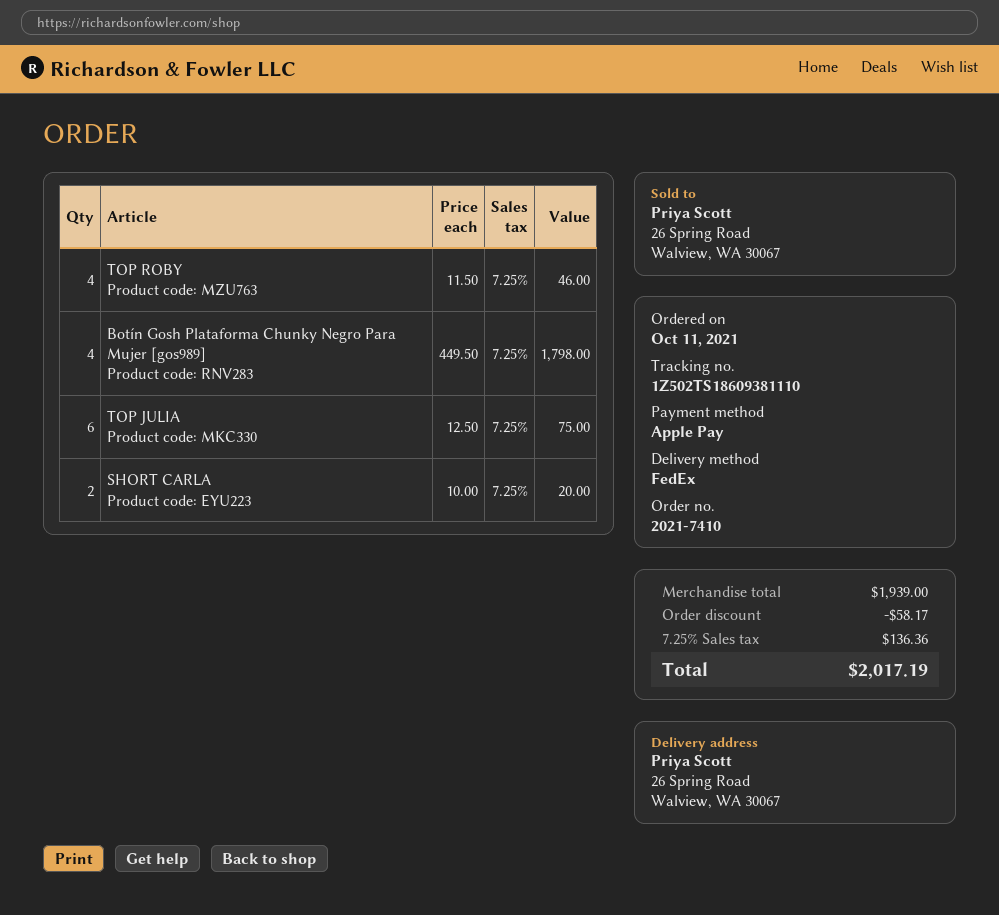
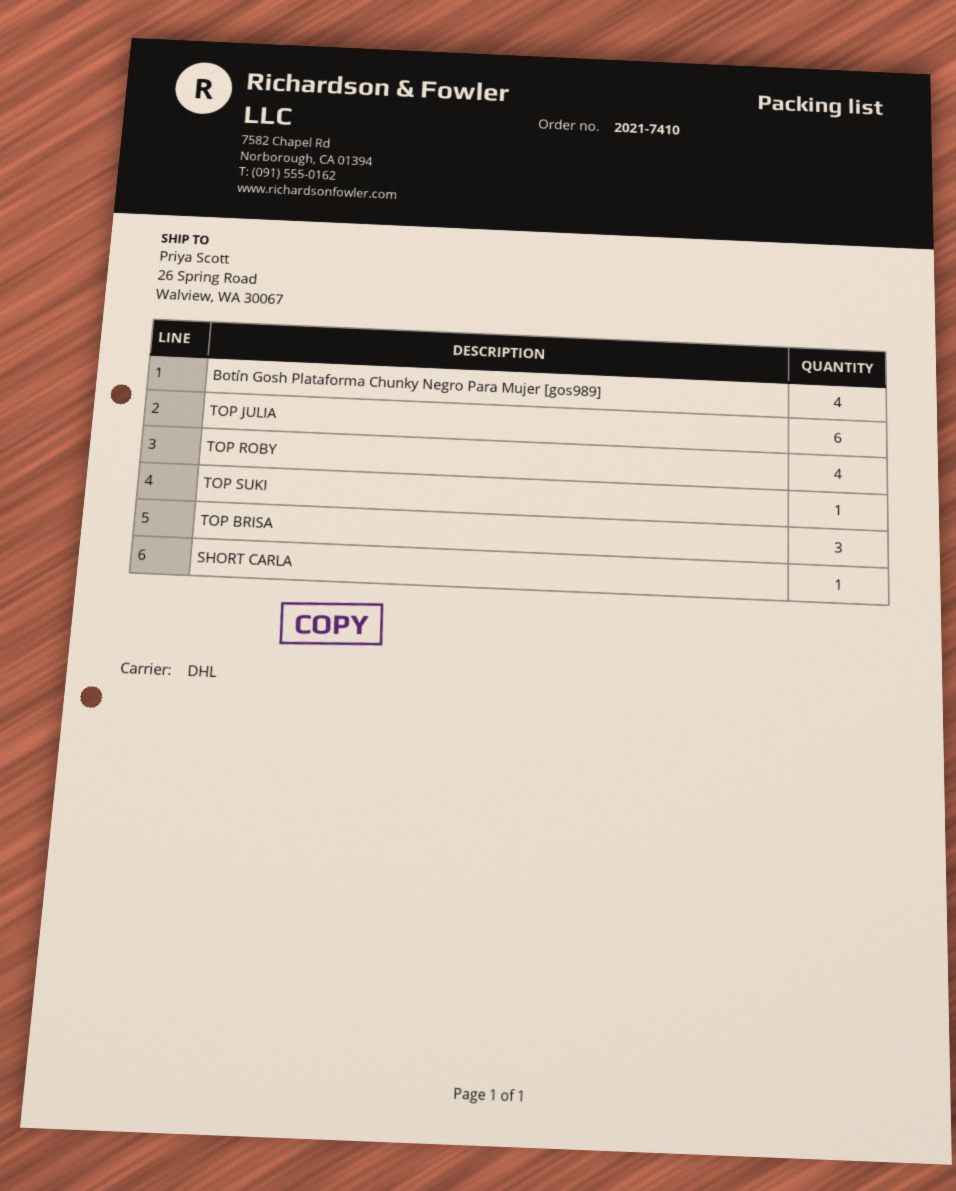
shipping method: FedEx -> DHL
SHORT CARLA: 2 -> 1
TOP SUKI: none -> 1
TOP BRISA: none -> 3

